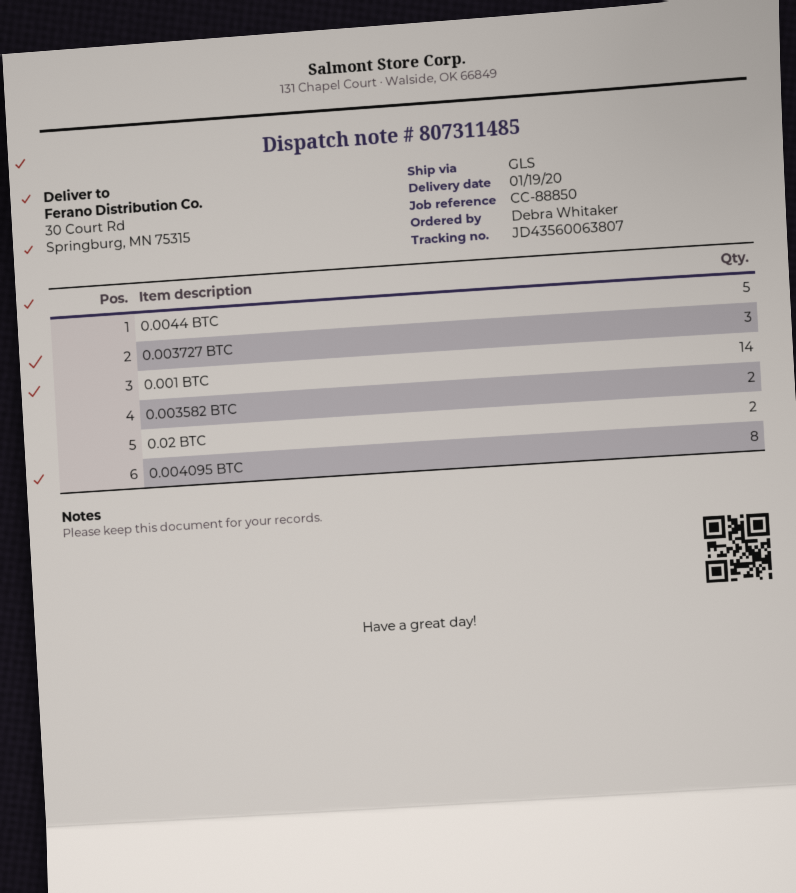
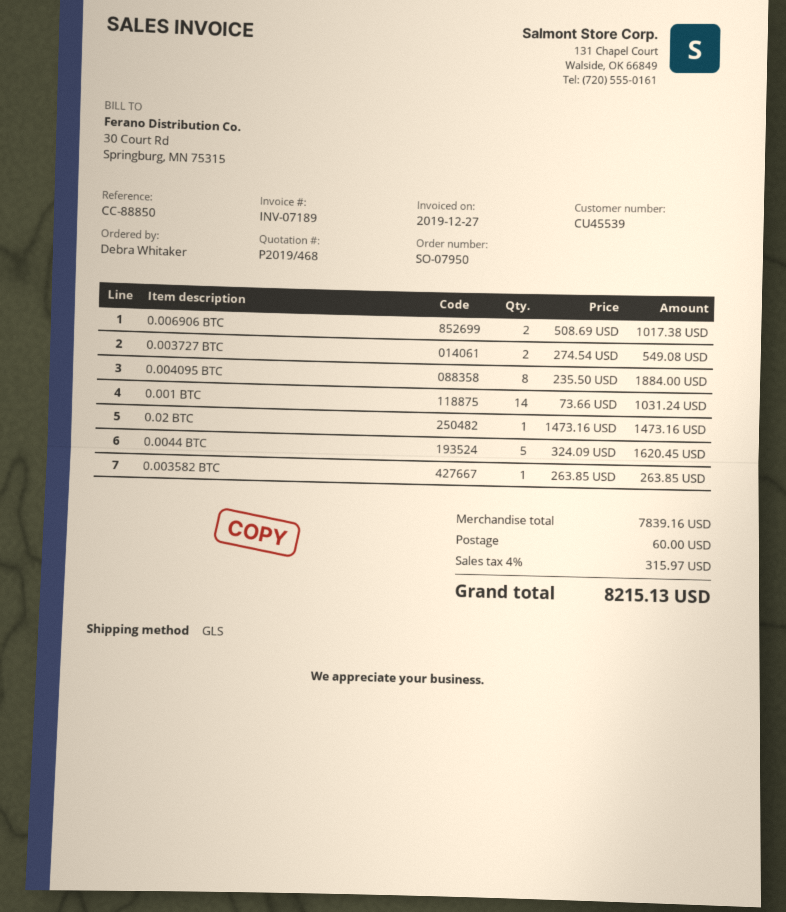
0.003727 BTC: 3 -> 2
0.003582 BTC: 2 -> 1
0.02 BTC: 2 -> 1
0.006906 BTC: none -> 2

